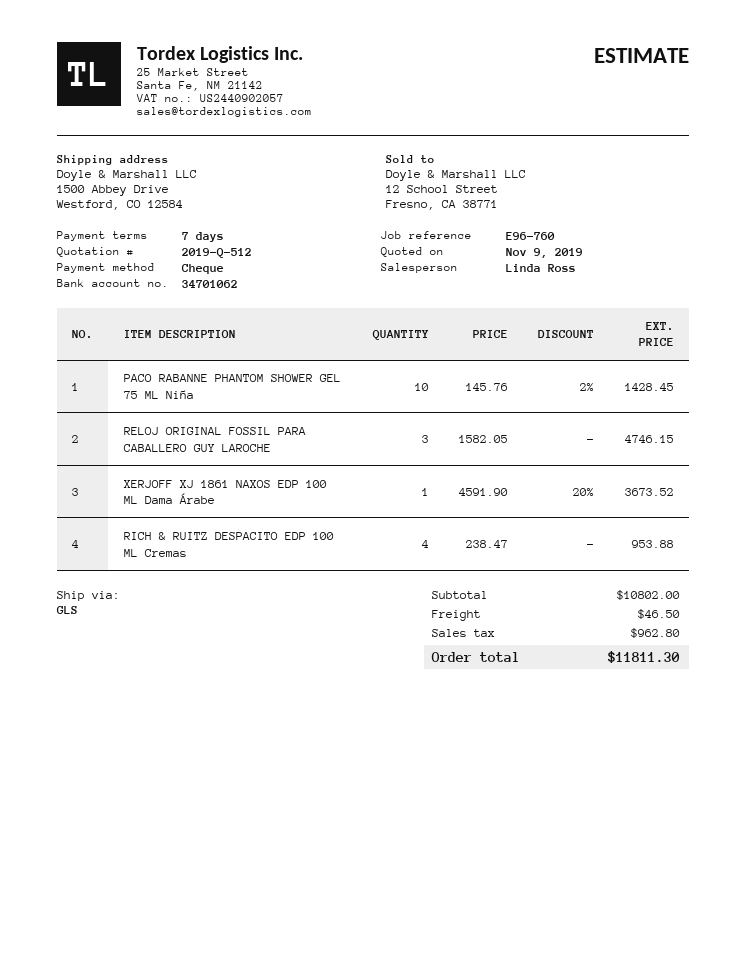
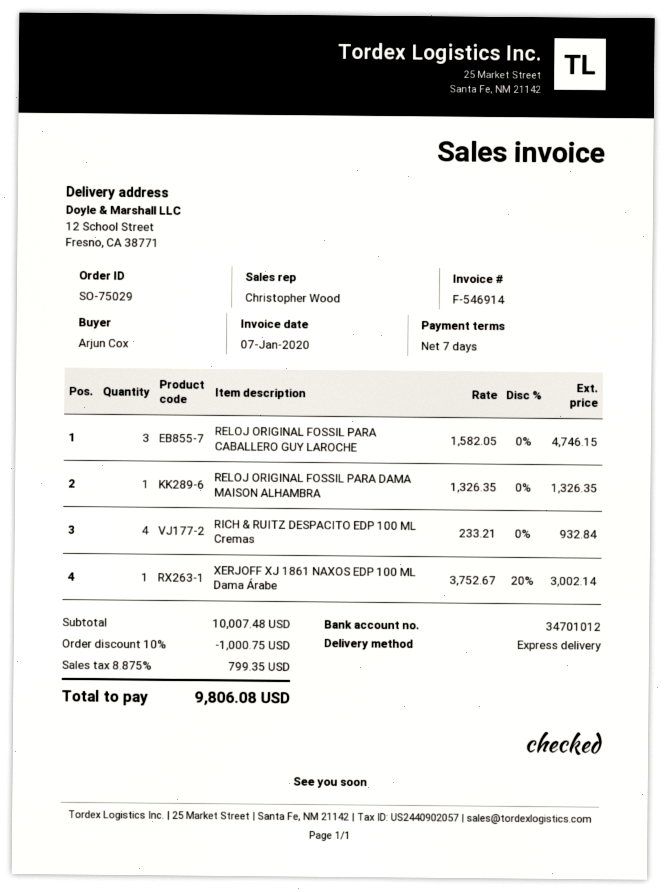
sales rep: Linda Ross -> Christopher Wood
bank account: 34701062 -> 34701012
shipping method: GLS -> express
ship to: 1500 Abbey Drive, Westford, CO 12584 -> 12 School Street, Fresno, CA 38771
PACO RABANNE PHANTOM SHOWER GEL 75 ML Niña: 10 x 145.76 - 2% = 1428.45 -> none
XERJOFF XJ 1861 NAXOS EDP 100 ML Dama Árabe: 1 x 4591.90 - 20% = 3673.52 -> 1 x 3752.67 - 20% = 3002.14
RICH & RUITZ DESPACITO EDP 100 ML Cremas: 4 x 238.47 = 953.88 -> 4 x 233.21 = 932.84
RELOJ ORIGINAL FOSSIL PARA DAMA MAISON ALHAMBRA: none -> 1 x 1326.35 = 1326.35
subtotal: 10802.00 -> 10007.48
discount: none -> 10% = 1000.75
shipping: 46.50 -> none
tax: 962.80 -> 799.35
total: 11811.30 -> 9806.08

